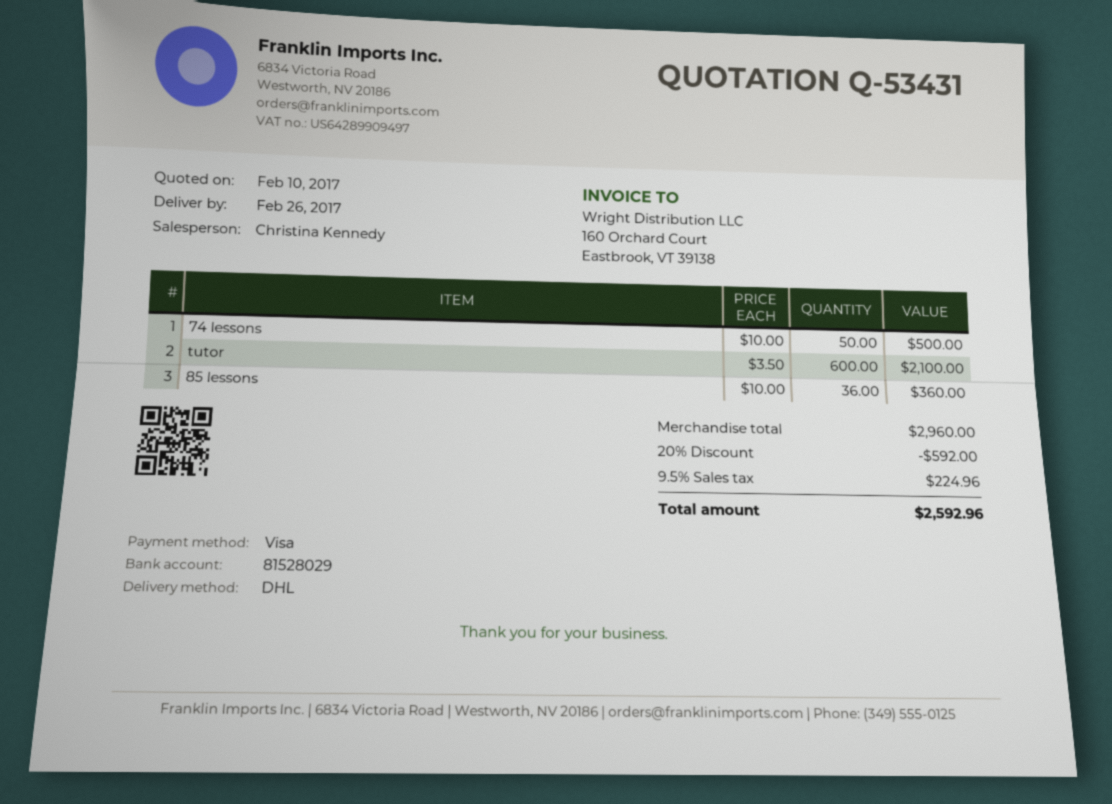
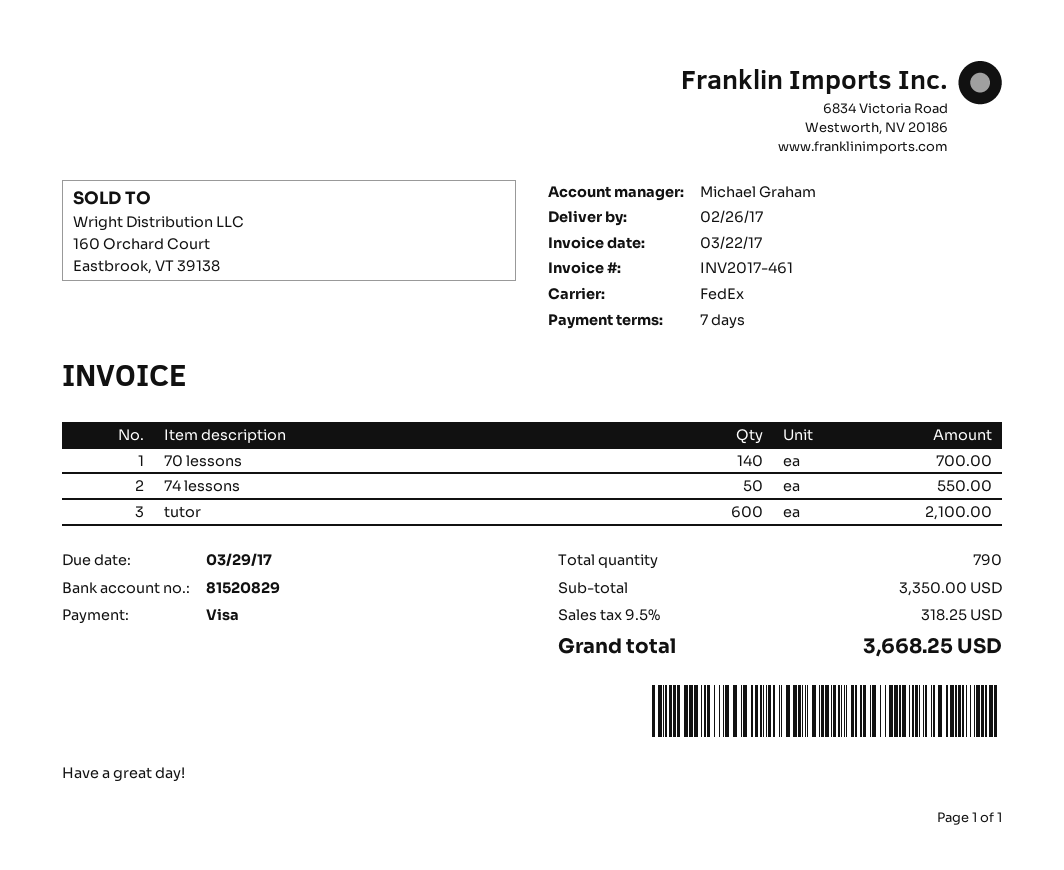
sales rep: Christina Kennedy -> Michael Graham
bank account: 81528029 -> 81520829
shipping method: DHL -> FedEx
74 lessons: 50 for 500.00 -> 50 for 550.00
85 lessons: 36 for 360.00 -> none
70 lessons: none -> 140 for 700.00
subtotal: 2960.00 -> 3350.00
discount: 20% = 592.00 -> none
tax: 9.5% = 224.96 -> 9.5% = 318.25
total: 2592.96 -> 3668.25

